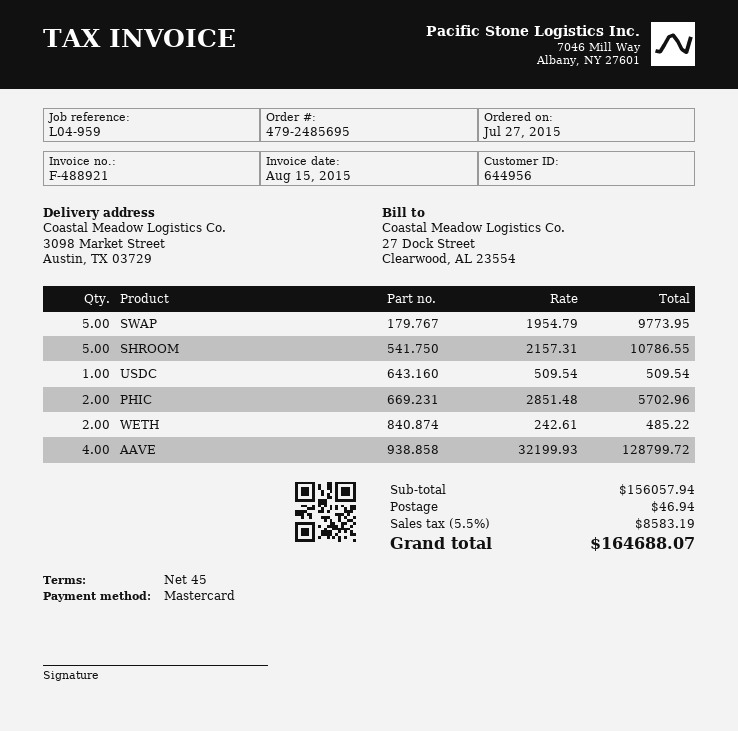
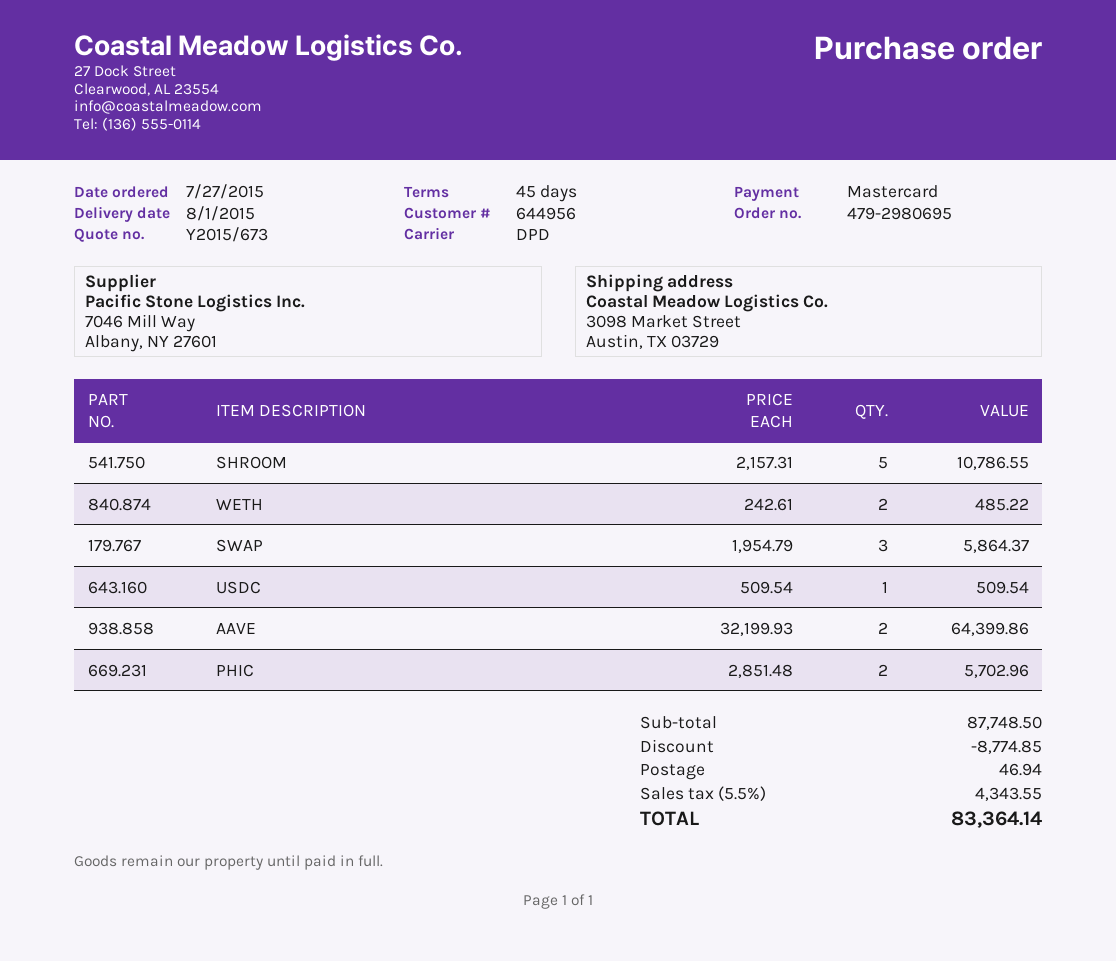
order number: 479-2485695 -> 479-2980695
SWAP: 5 x 1954.79 = 9773.95 -> 3 x 1954.79 = 5864.37
AAVE: 4 x 32199.93 = 128799.72 -> 2 x 32199.93 = 64399.86
subtotal: 156057.94 -> 87748.50
discount: none -> 8774.85
tax: 5.5% = 8583.19 -> 5.5% = 4343.55
total: 164688.07 -> 83364.14

